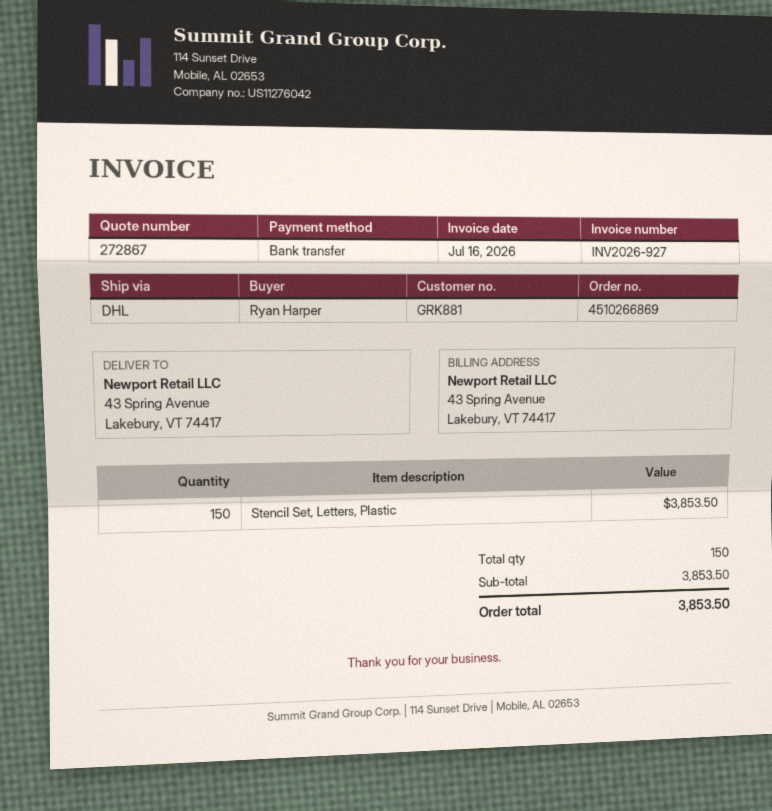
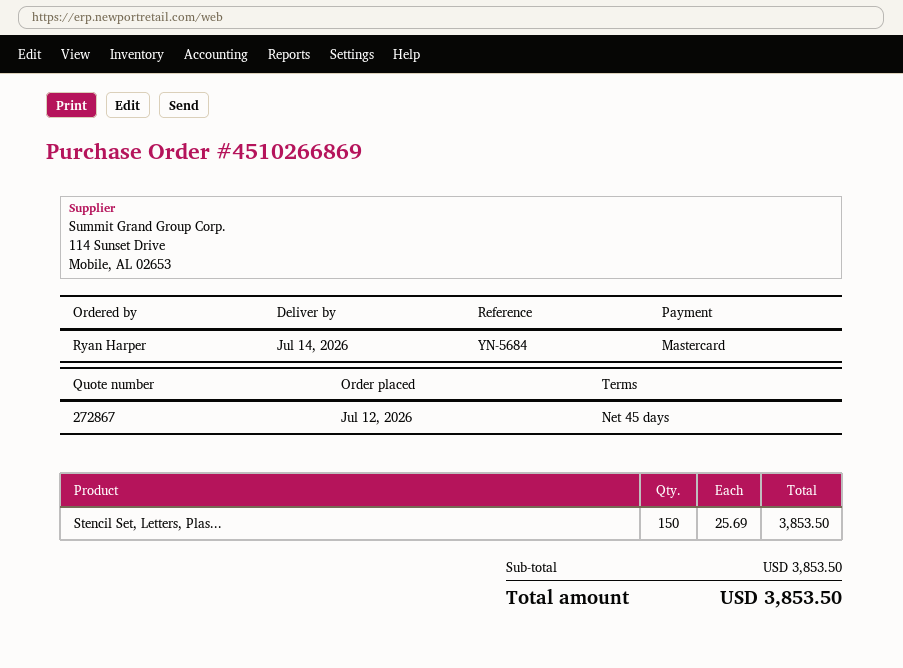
payment method: bank transfer -> Mastercard

